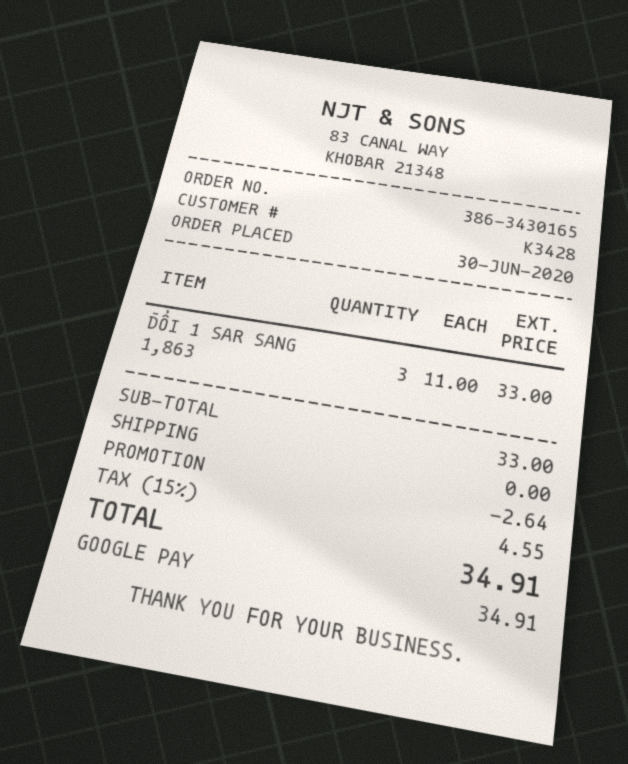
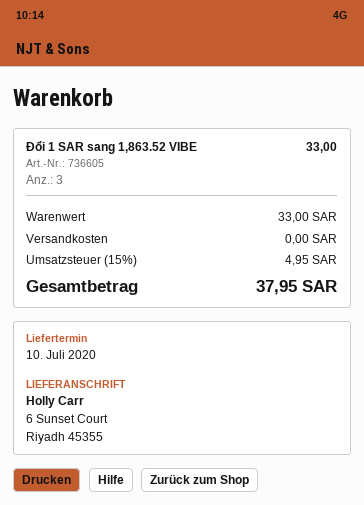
discount: 2.64 -> none
tax: 15% = 4.55 -> 15% = 4.95
total: 34.91 -> 37.95

